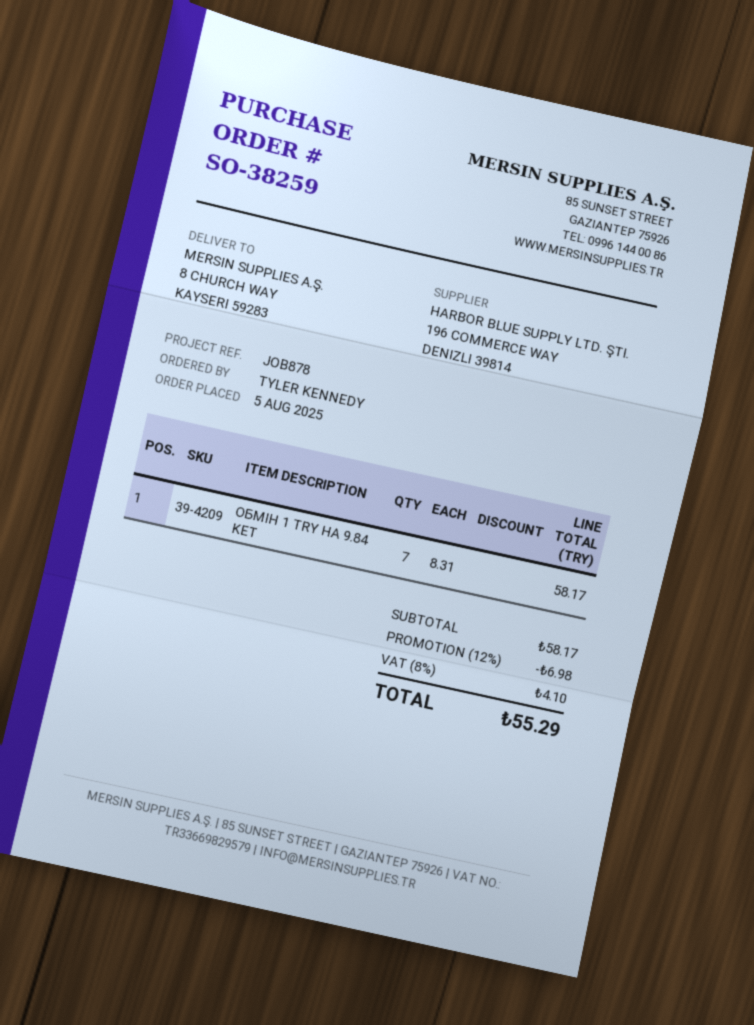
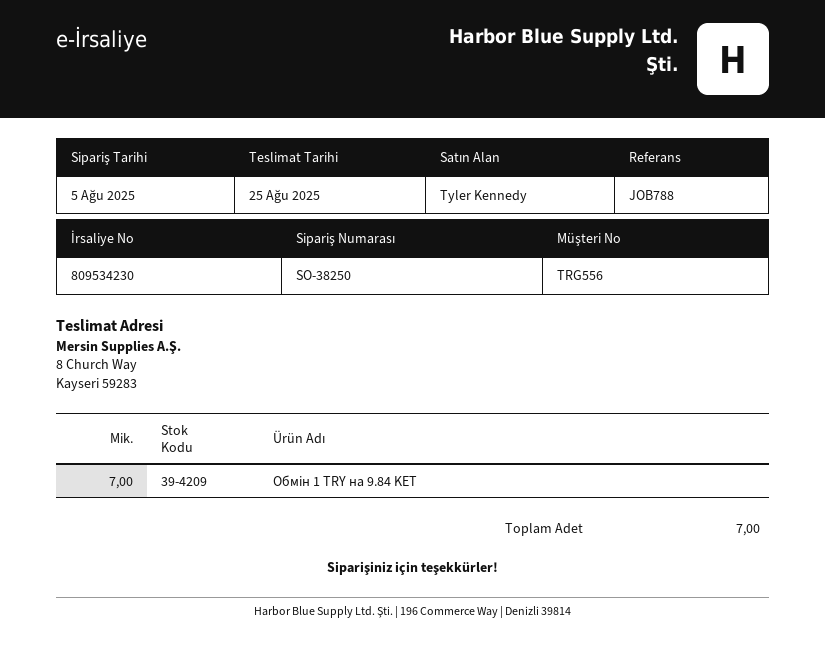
order number: SO-38259 -> SO-38250
reference: JOB878 -> JOB788

